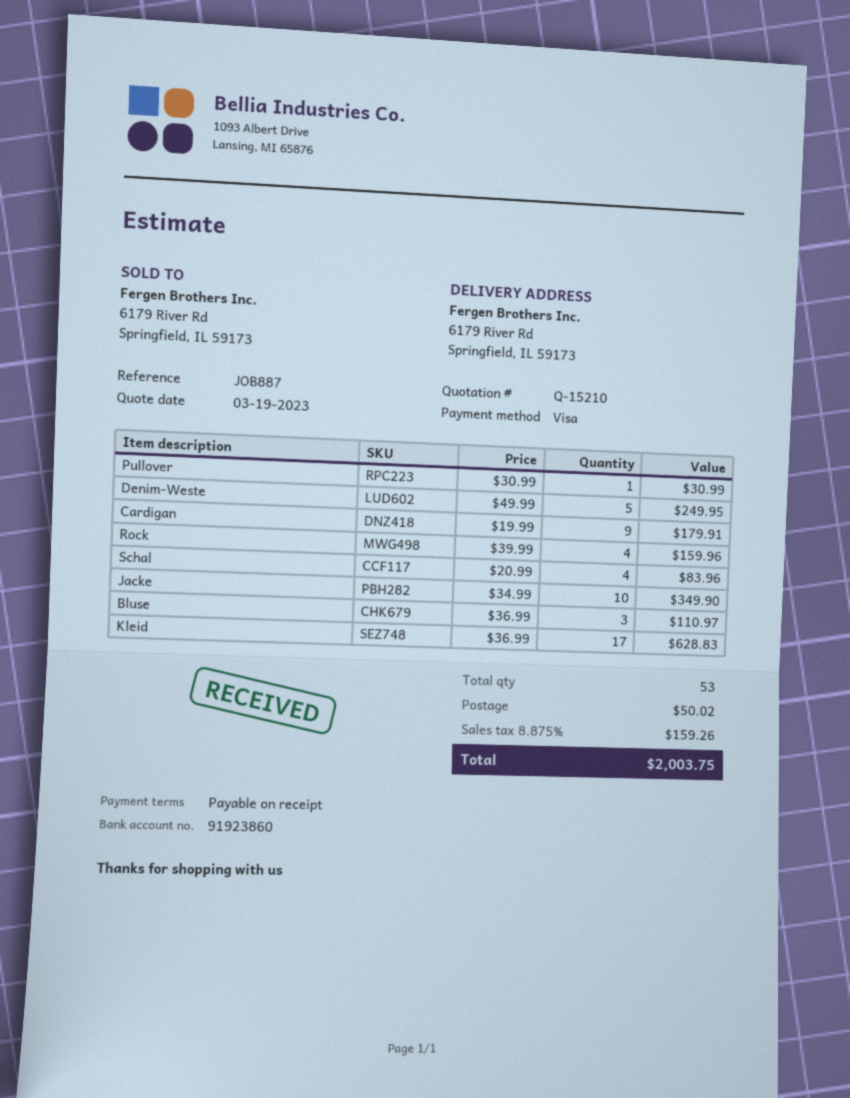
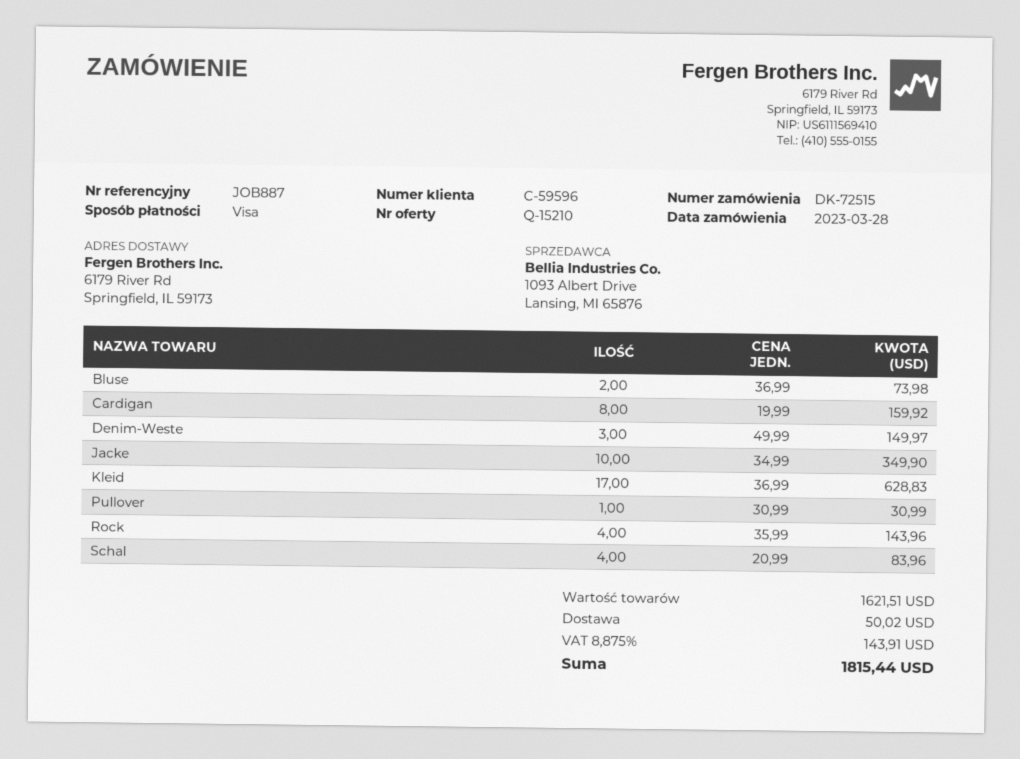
Denim-Weste: 5 x 49.99 = 249.95 -> 3 x 49.99 = 149.97
Cardigan: 9 x 19.99 = 179.91 -> 8 x 19.99 = 159.92
Rock: 4 x 39.99 = 159.96 -> 4 x 35.99 = 143.96
Bluse: 3 x 36.99 = 110.97 -> 2 x 36.99 = 73.98
tax: 8.875% = 159.26 -> 8.875% = 143.91
total: 2003.75 -> 1815.44

